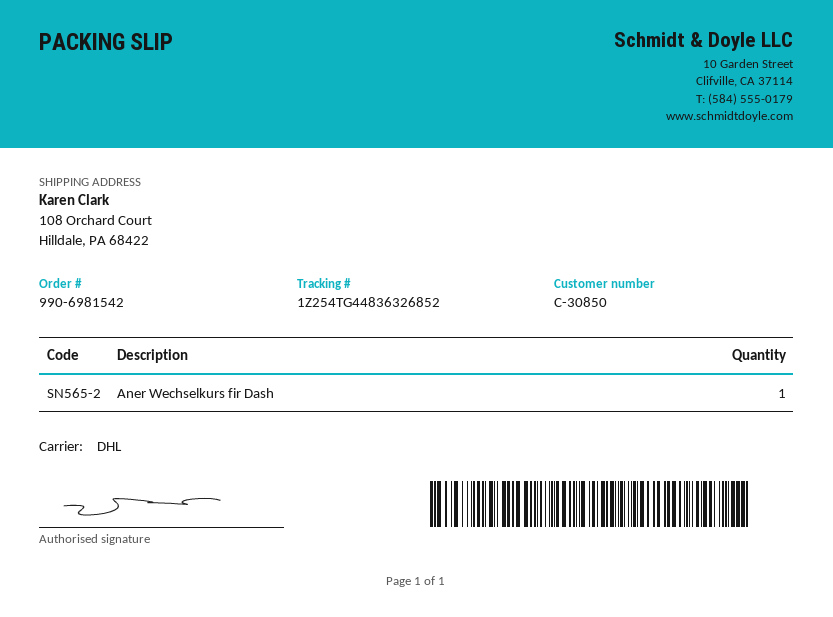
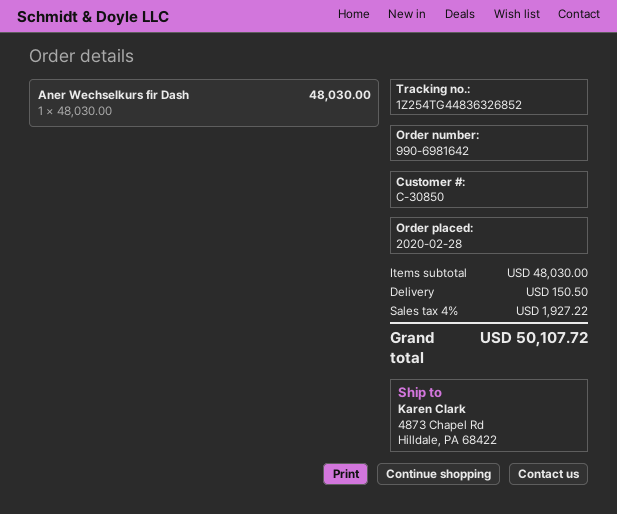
order number: 990-6981542 -> 990-6981642
ship to: 108 Orchard Court, Hilldale, PA 68422 -> 4873 Chapel Rd, Hilldale, PA 68422

